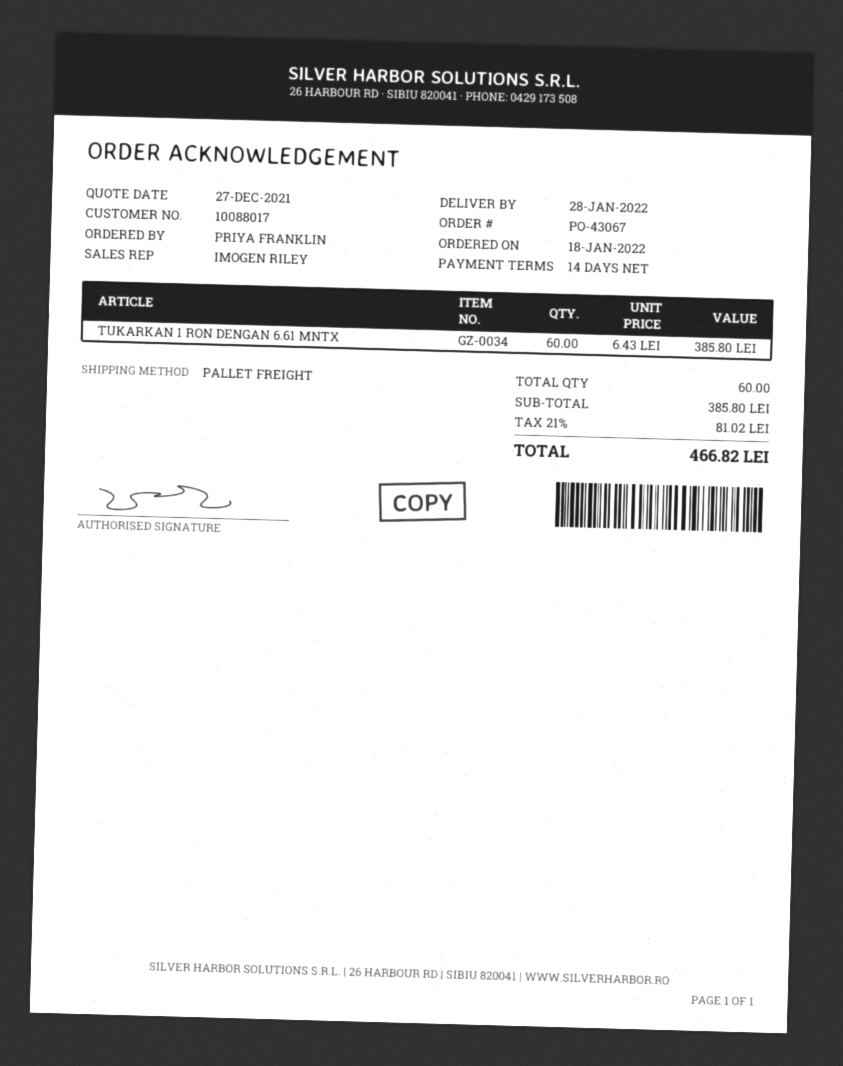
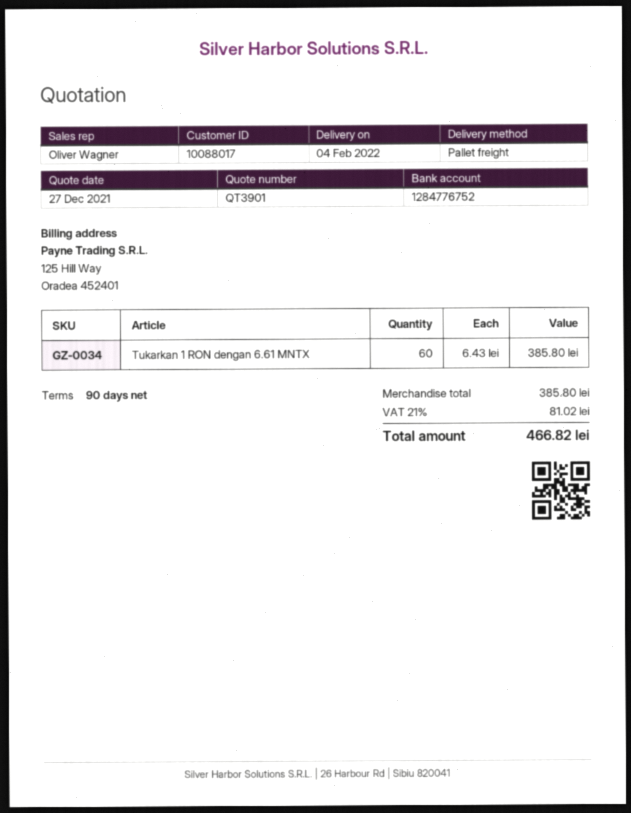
delivery date: 2022-01-28 -> 2022-02-04
payment terms: 14 days -> 90 days
sales rep: IMOGEN RILEY -> Oliver Wagner

